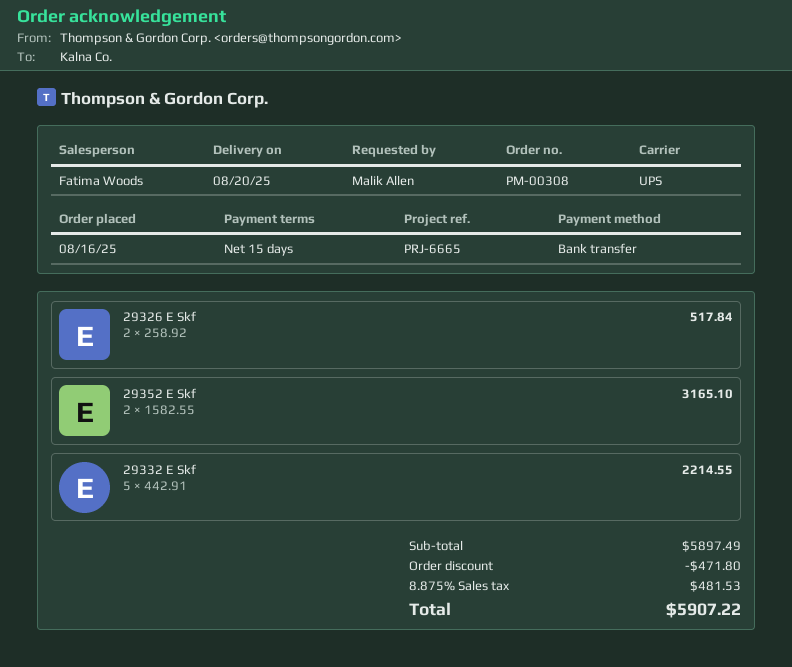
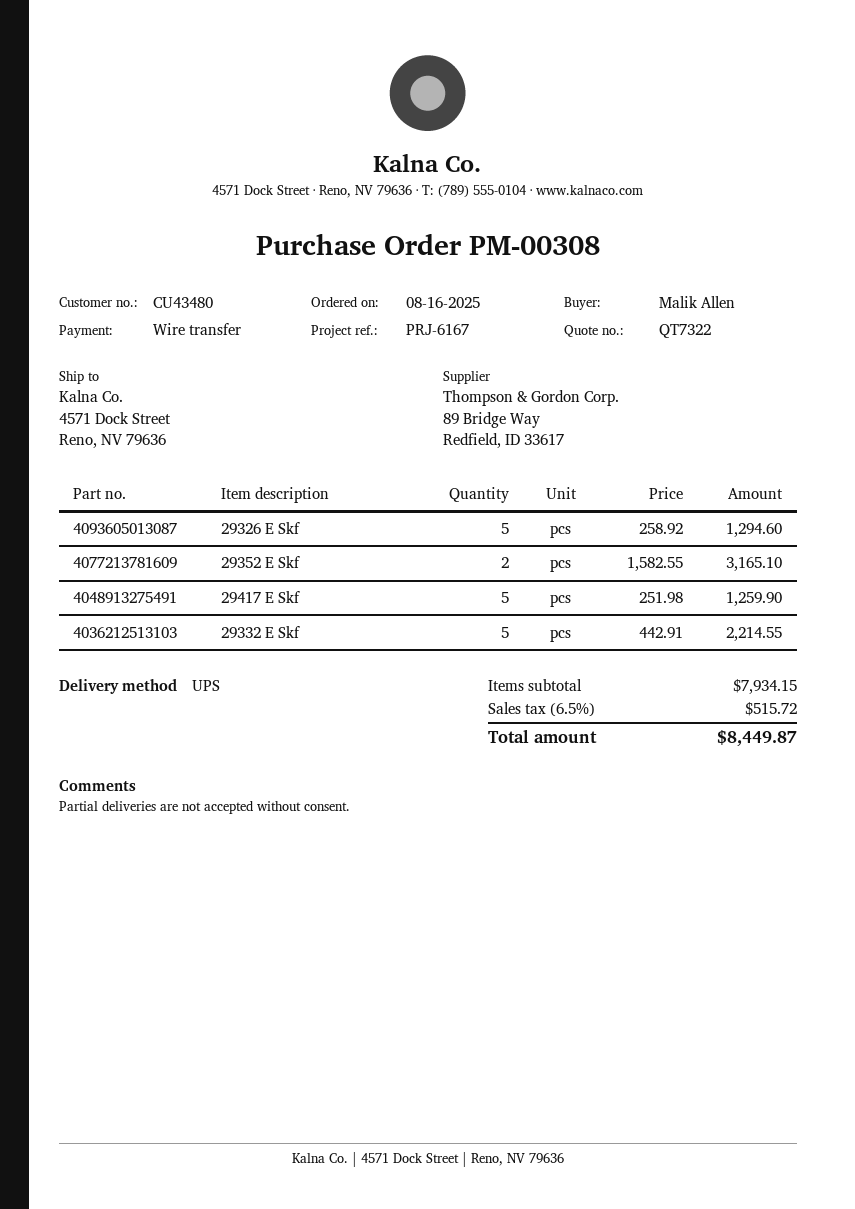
reference: PRJ-6665 -> PRJ-6167
29326 E Skf: 2 x 258.92 = 517.84 -> 5 x 258.92 = 1294.60
29417 E Skf: none -> 5 x 251.98 = 1259.90
subtotal: 5897.49 -> 7934.15
discount: 471.80 -> none
tax: 8.875% = 481.53 -> 6.5% = 515.72
total: 5907.22 -> 8449.87

